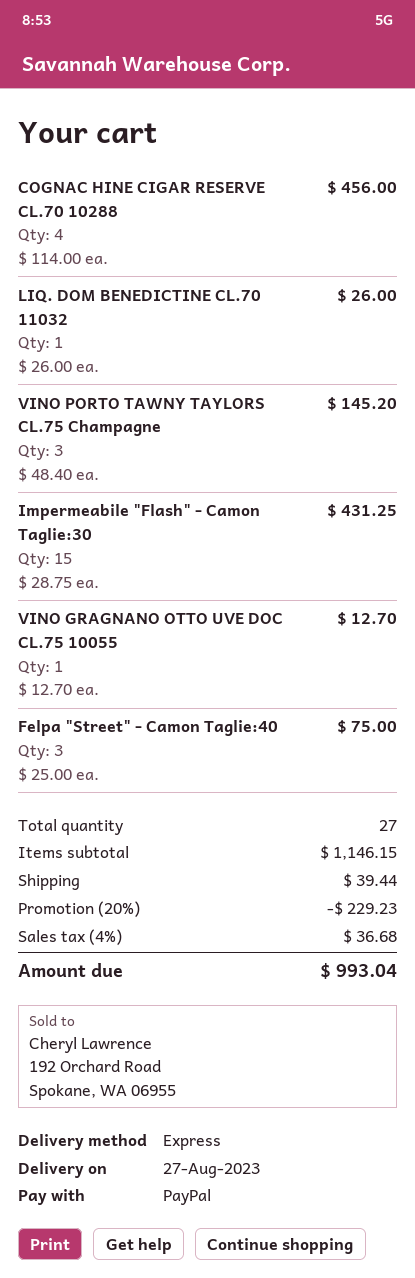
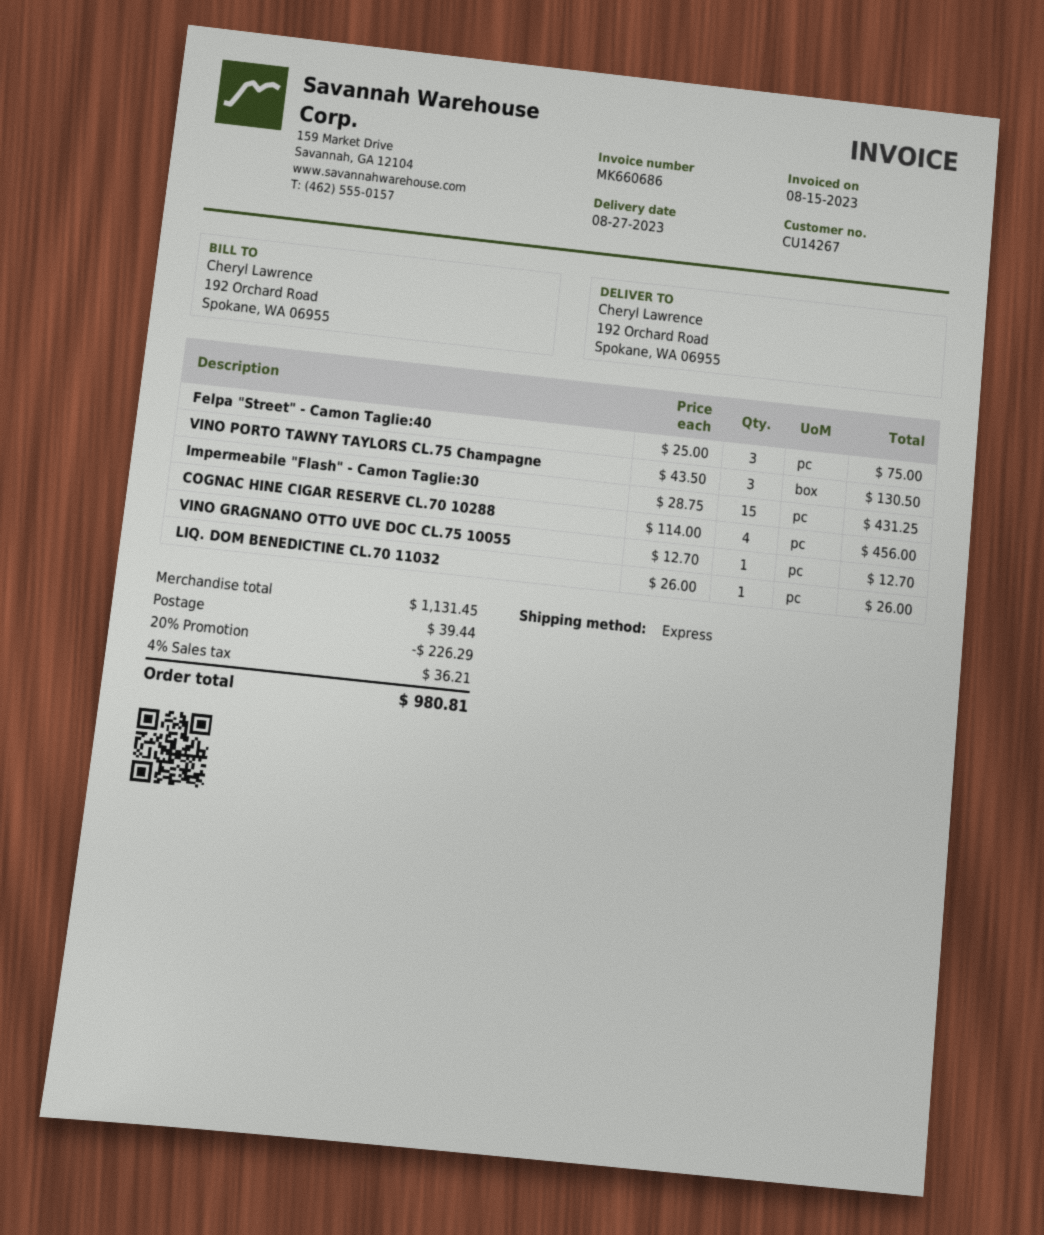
VINO PORTO TAWNY TAYLORS CL.75 Champagne: 3 x 48.40 = 145.20 -> 3 x 43.50 = 130.50
subtotal: 1146.15 -> 1131.45
discount: 20% = 229.23 -> 20% = 226.29
tax: 4% = 36.68 -> 4% = 36.21
total: 993.04 -> 980.81

